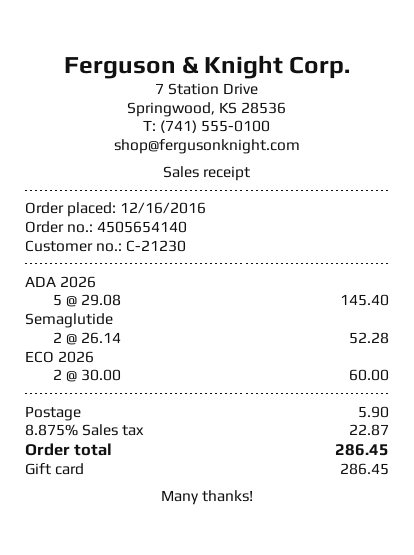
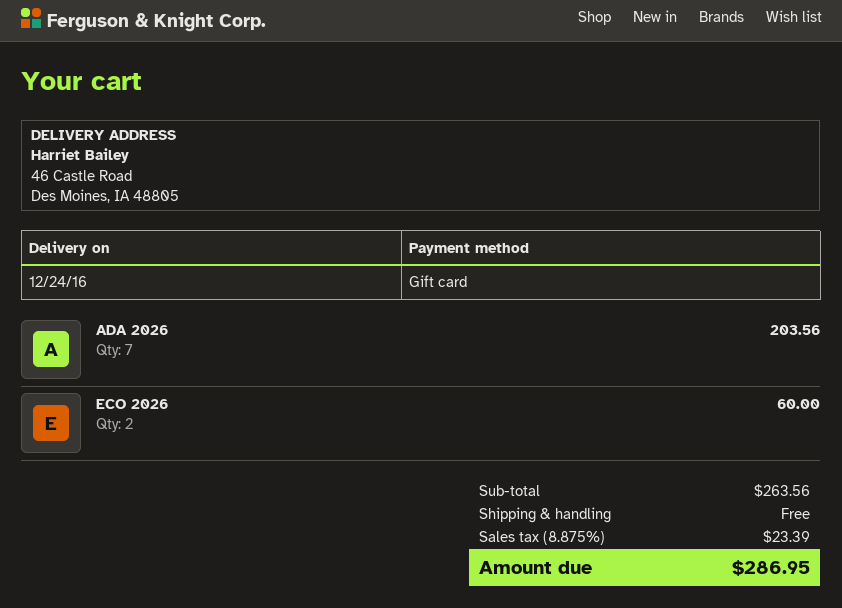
ADA 2026: 5 for 145.40 -> 7 for 203.56
Semaglutide: 2 for 52.28 -> none
shipping: 5.90 -> 0.00
tax: 8.875% = 22.87 -> 8.875% = 23.39
total: 286.45 -> 286.95

